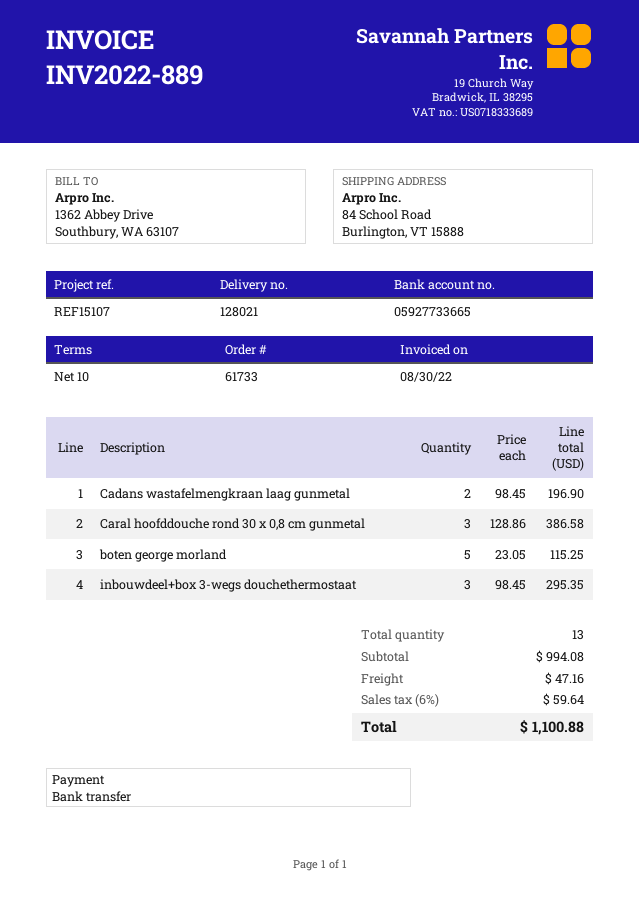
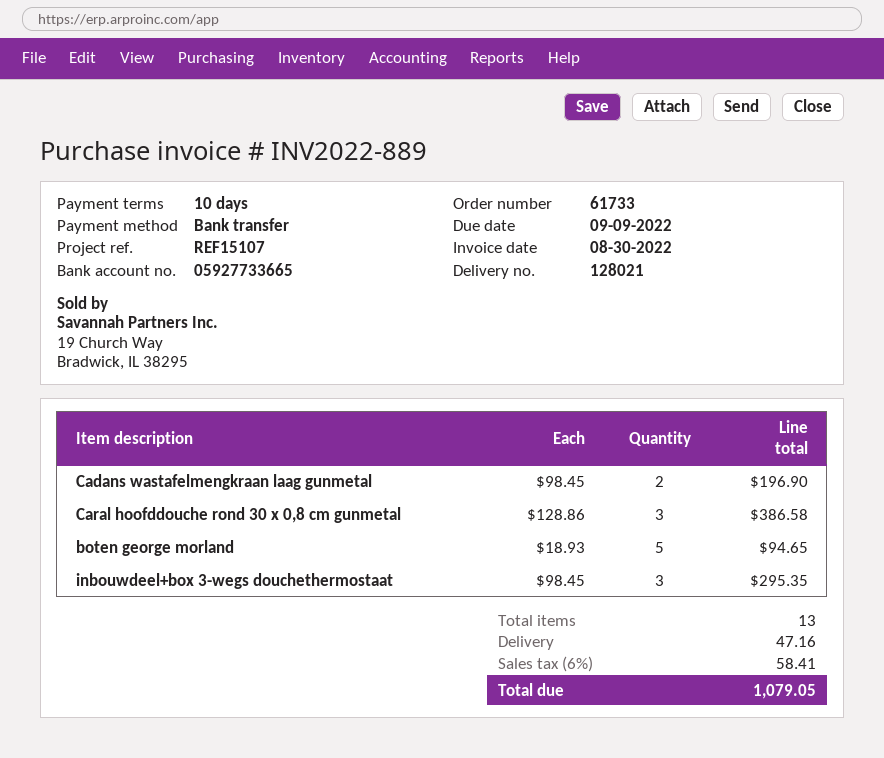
boten george morland: 5 x 23.05 = 115.25 -> 5 x 18.93 = 94.65
tax: 6% = 59.64 -> 6% = 58.41
total: 1100.88 -> 1079.05

